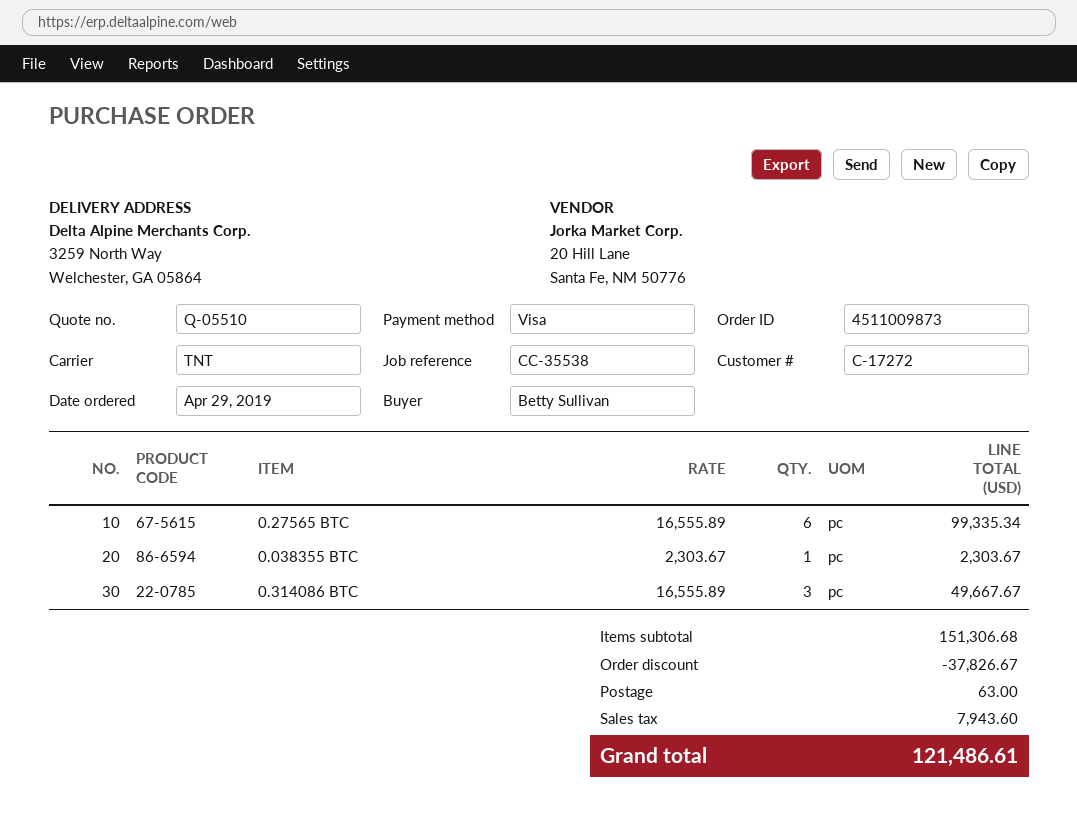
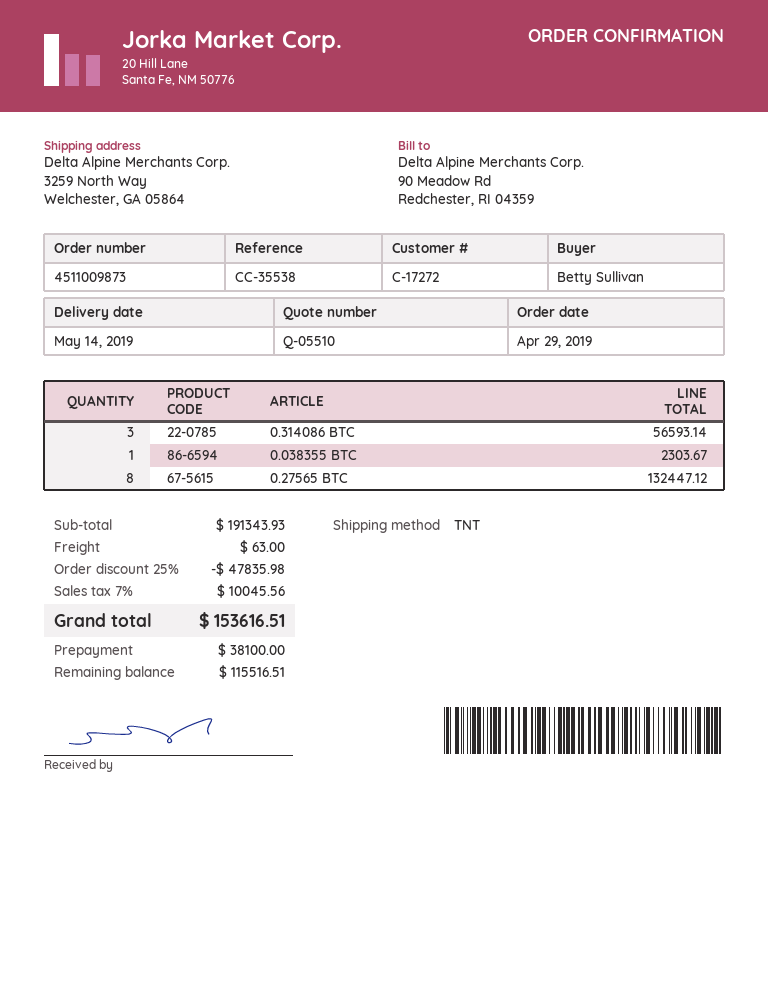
0.27565 BTC: 6 for 99335.34 -> 8 for 132447.12
0.314086 BTC: 3 for 49667.67 -> 3 for 56593.14
subtotal: 151306.68 -> 191343.93
discount: 37826.67 -> 47835.98
tax: 7943.60 -> 10045.56
total: 121486.61 -> 153616.51

